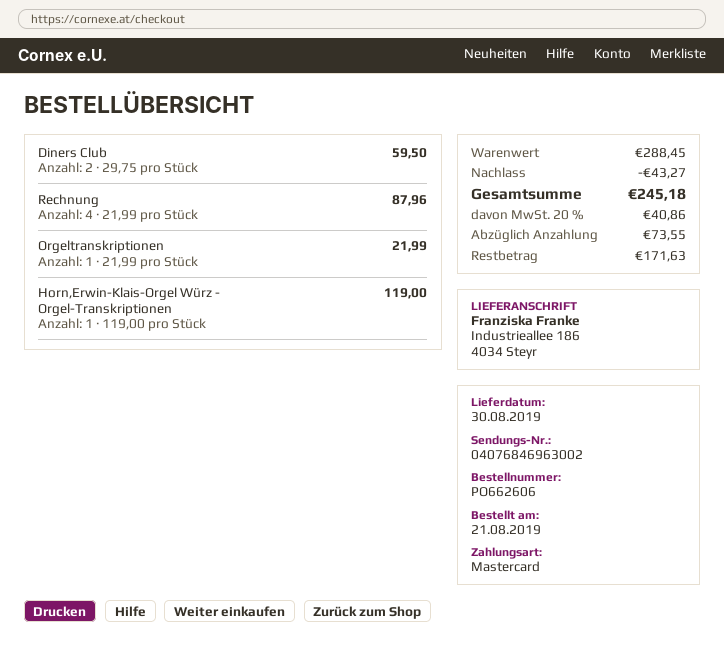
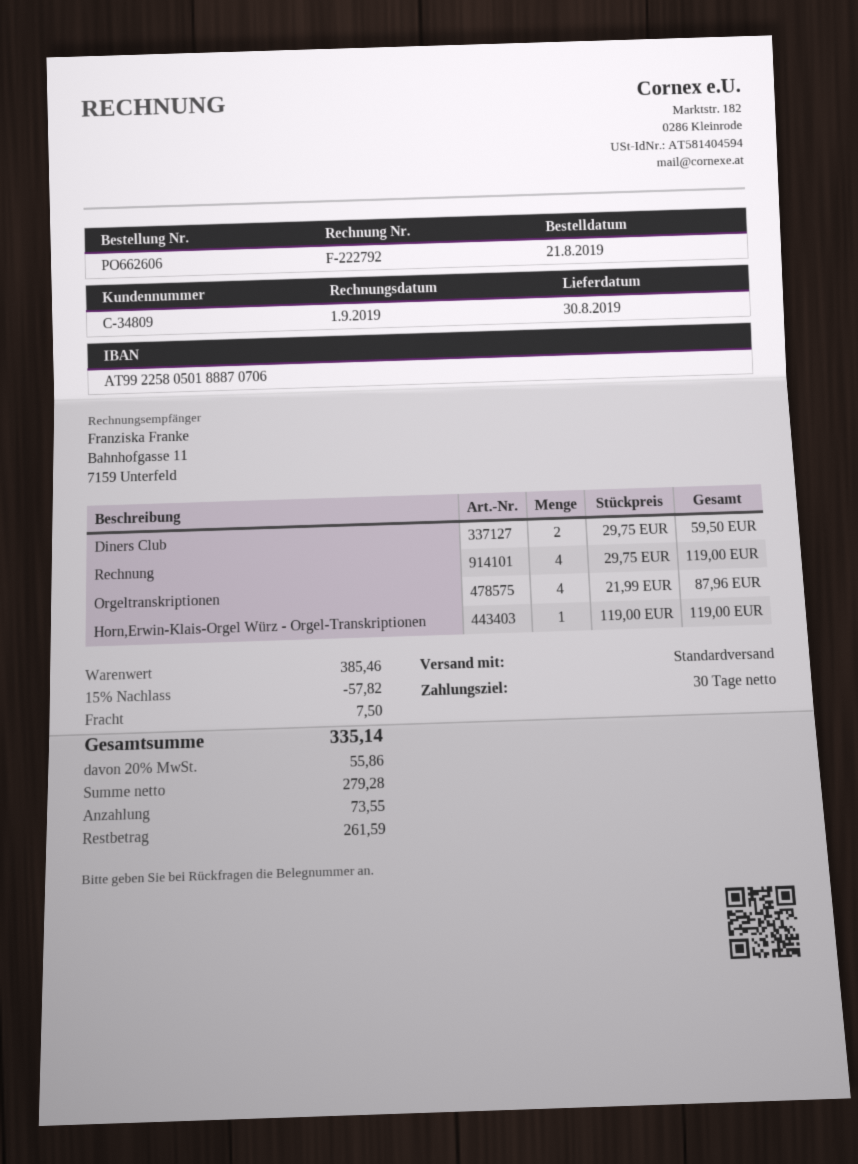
Rechnung: 4 x 21.99 = 87.96 -> 4 x 29.75 = 119.00
Orgeltranskriptionen: 1 x 21.99 = 21.99 -> 4 x 21.99 = 87.96
subtotal: 288.45 -> 385.46
discount: 43.27 -> 57.82
shipping: none -> 7.50
tax: 20% = 40.86 -> 20% = 55.86
total: 245.18 -> 335.14
balance: 171.63 -> 261.59

